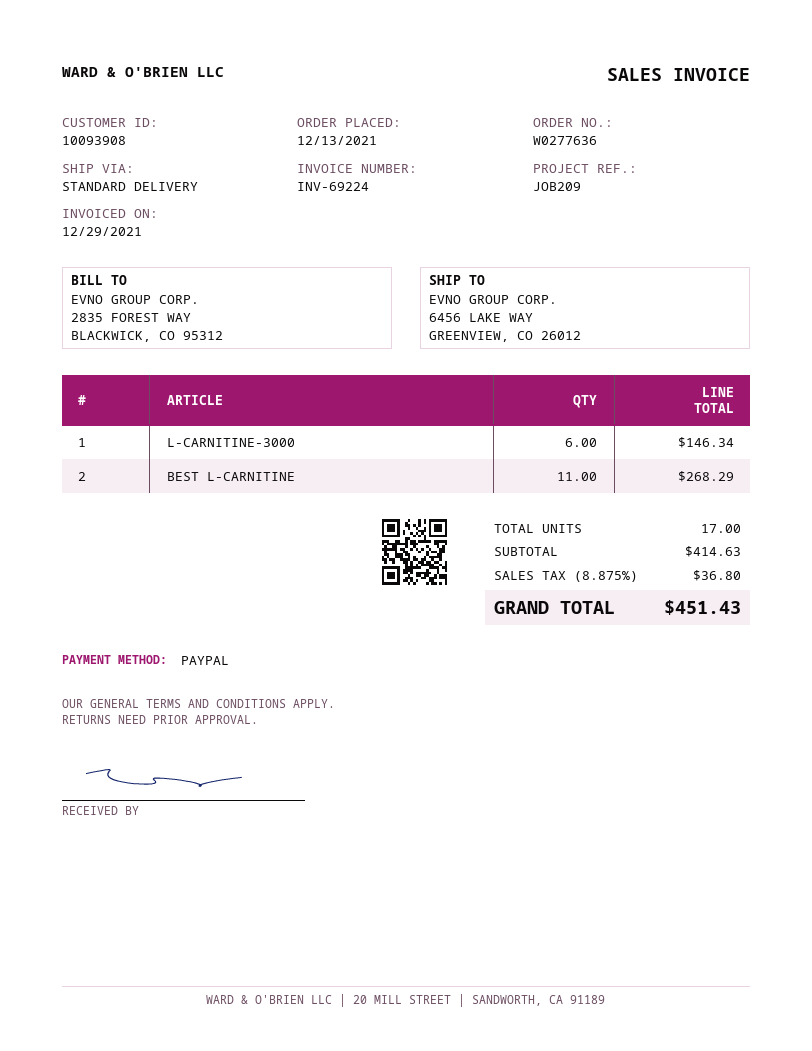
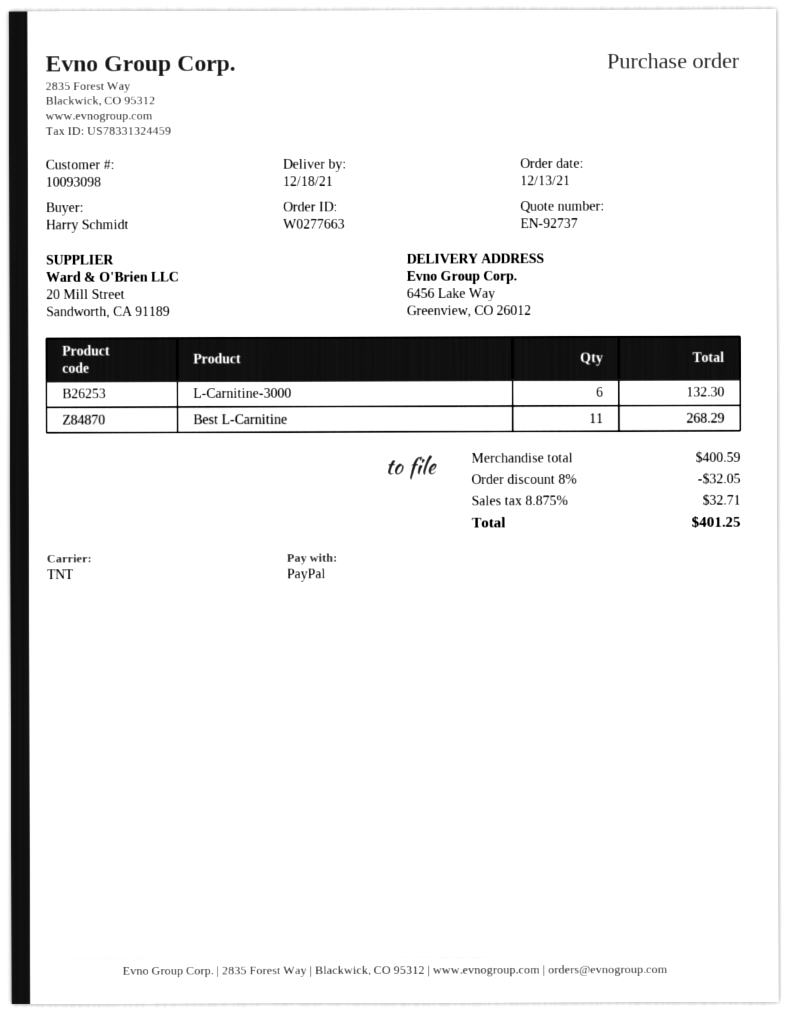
order number: W0277636 -> W0277663
customer number: 10093908 -> 10093098
shipping method: standard -> TNT
L-CARNITINE-3000: 6 for 146.34 -> 6 for 132.30
subtotal: 414.63 -> 400.59
discount: none -> 8% = 32.05
tax: 8.875% = 36.80 -> 8.875% = 32.71
total: 451.43 -> 401.25

